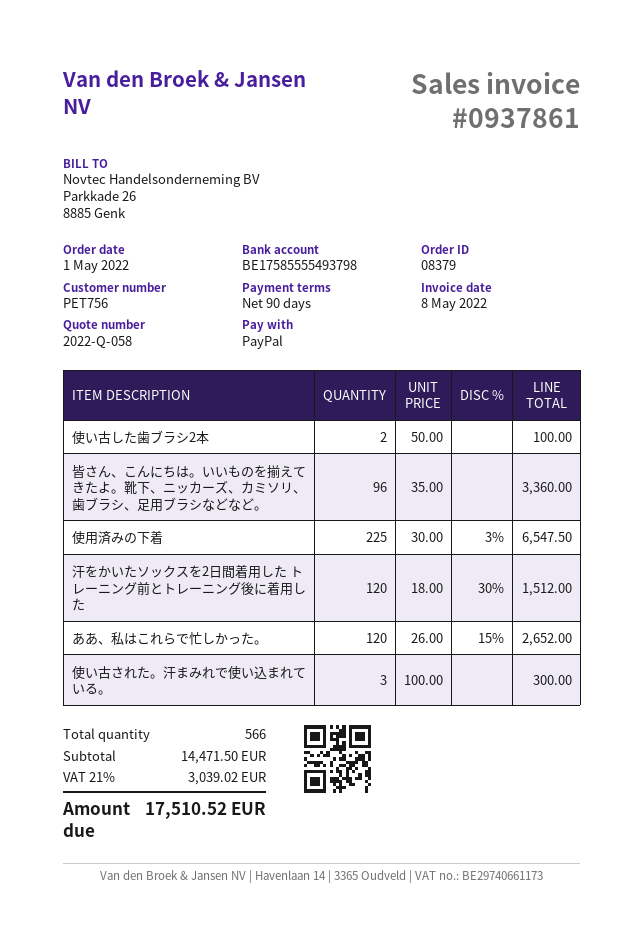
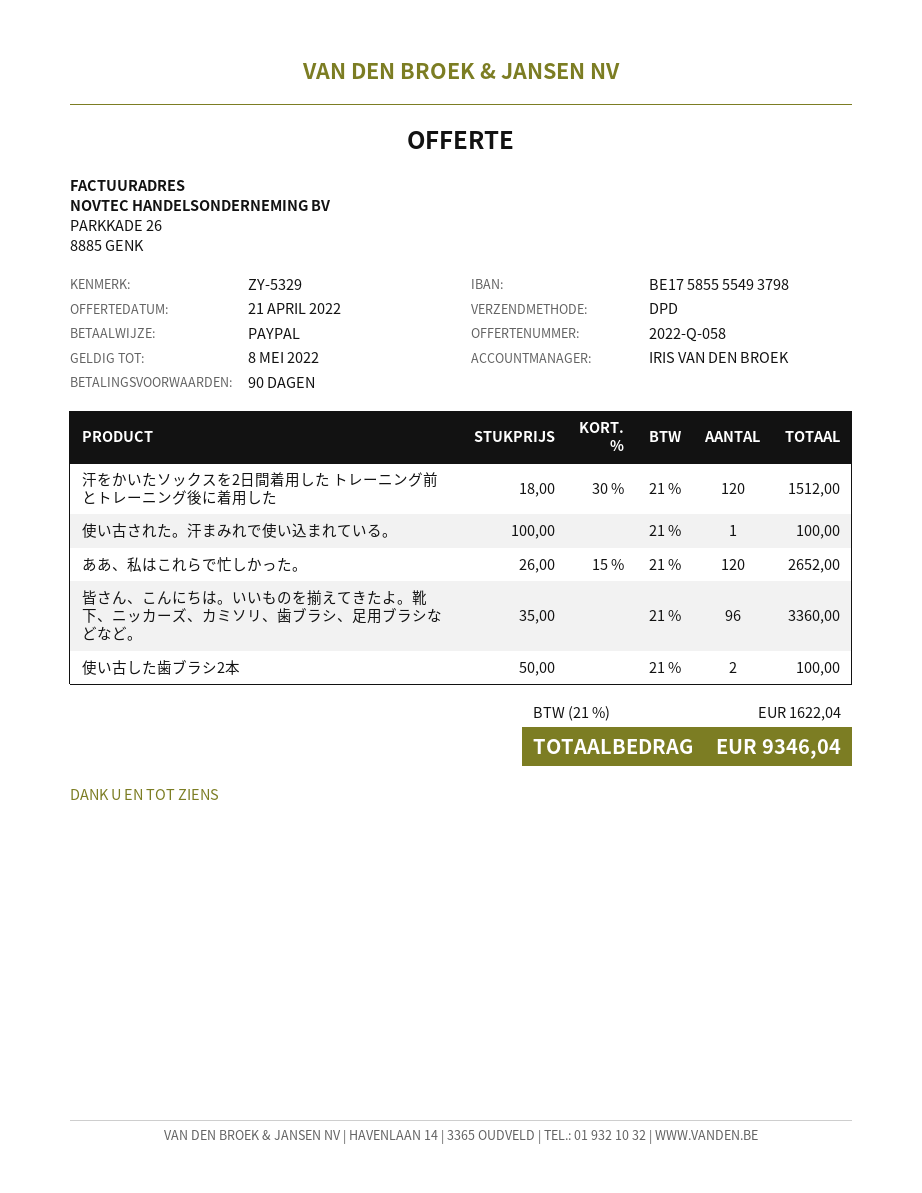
使用済みの下着: 225 x 30.00 - 3% = 6547.50 -> none
使い古された。汗まみれで使い込まれている。: 3 x 100.00 = 300.00 -> 1 x 100.00 = 100.00
tax: 21% = 3039.02 -> 21% = 1622.04
total: 17510.52 -> 9346.04

